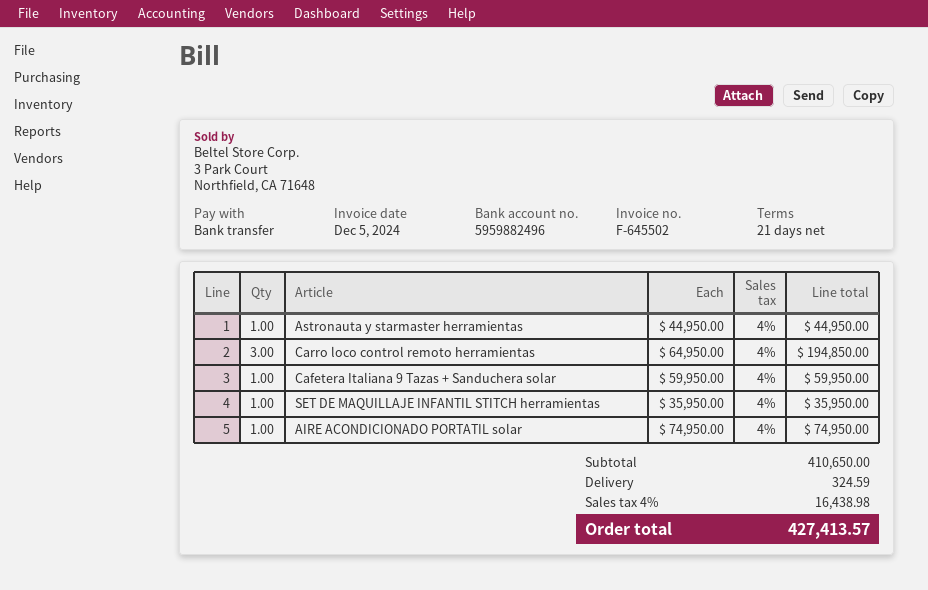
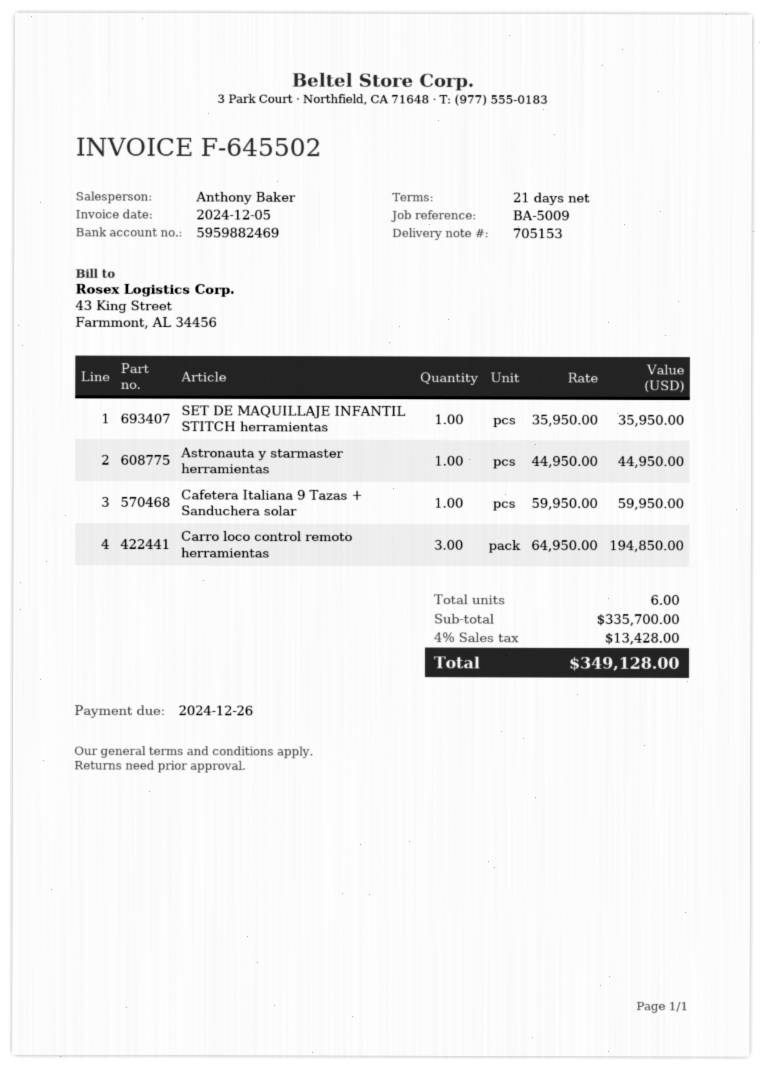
bank account: 5959882496 -> 5959882469
AIRE ACONDICIONADO PORTATIL solar: 1 x 74950.00 = 74950.00 -> none
subtotal: 410650.00 -> 335700.00
shipping: 324.59 -> none
tax: 4% = 16438.98 -> 4% = 13428.00
total: 427413.57 -> 349128.00

